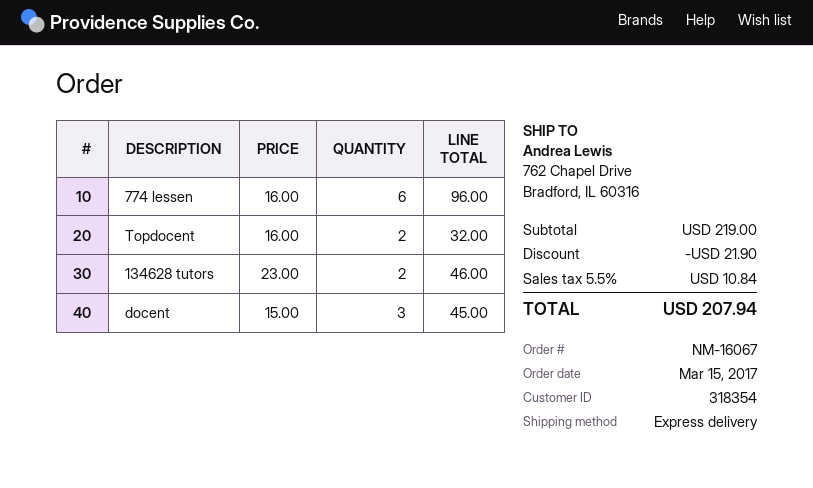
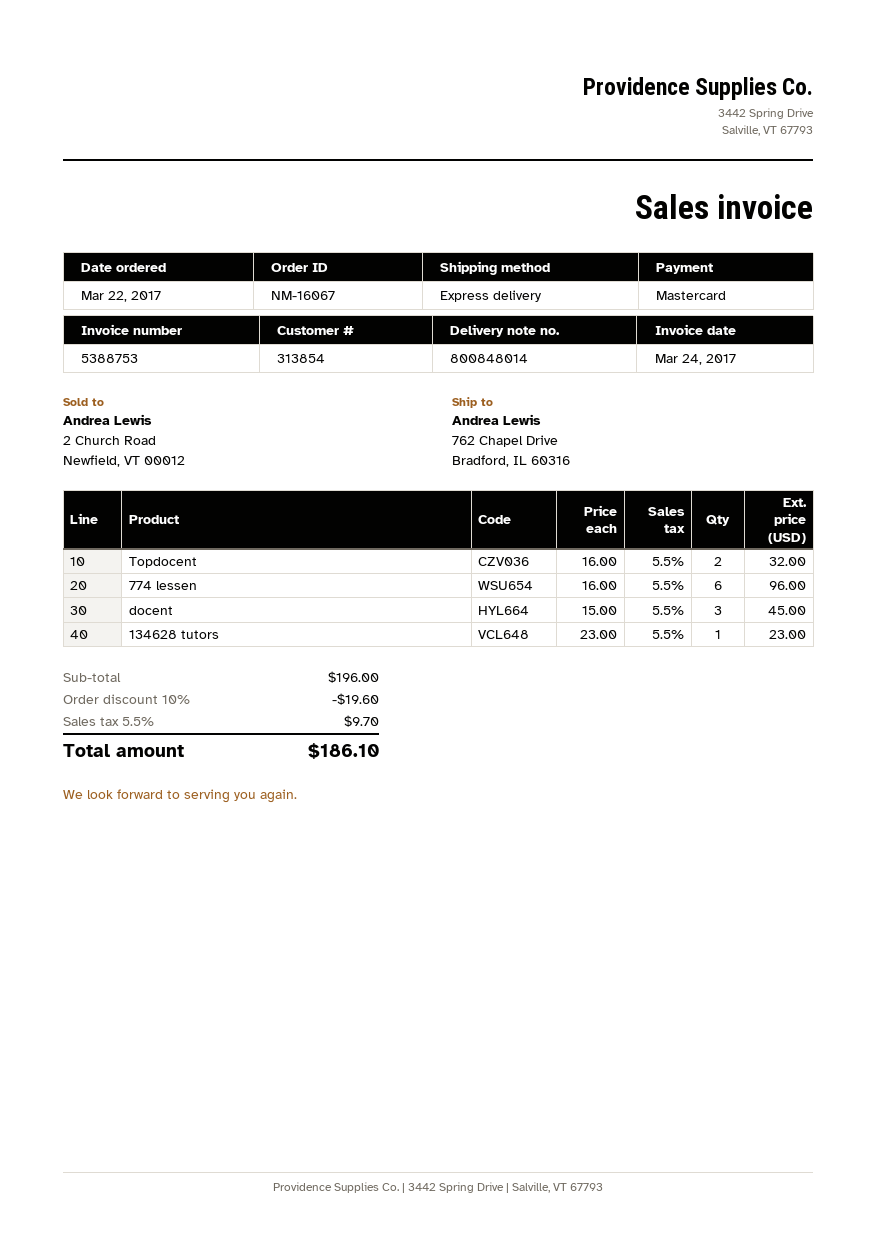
order date: 2017-03-15 -> 2017-03-22
customer number: 318354 -> 313854
134628 tutors: 2 x 23.00 = 46.00 -> 1 x 23.00 = 23.00
subtotal: 219.00 -> 196.00
discount: 21.90 -> 19.60
tax: 5.5% = 10.84 -> 5.5% = 9.70
total: 207.94 -> 186.10

